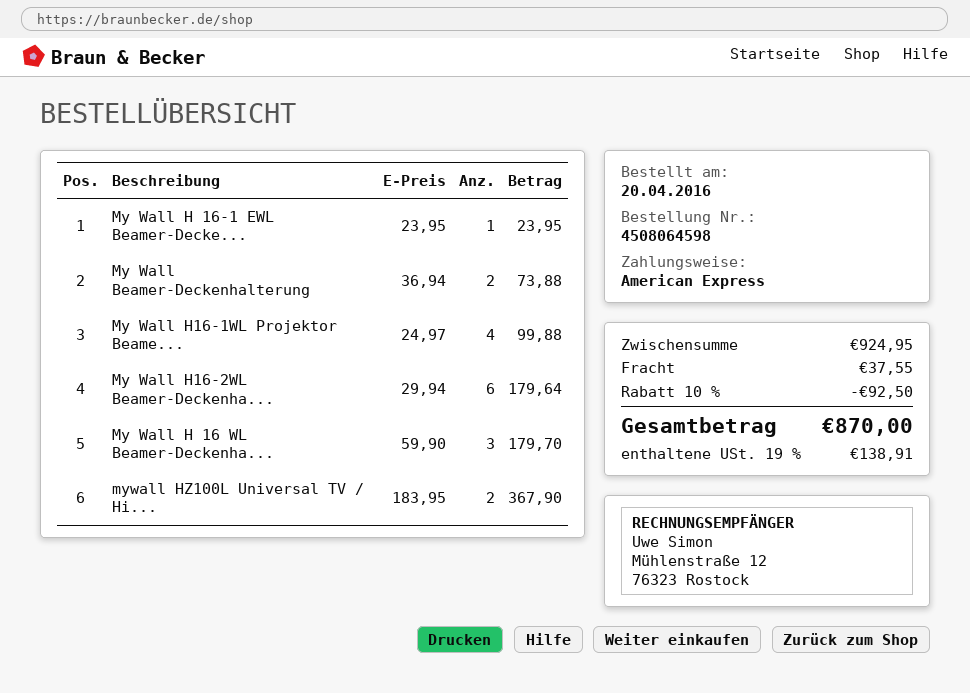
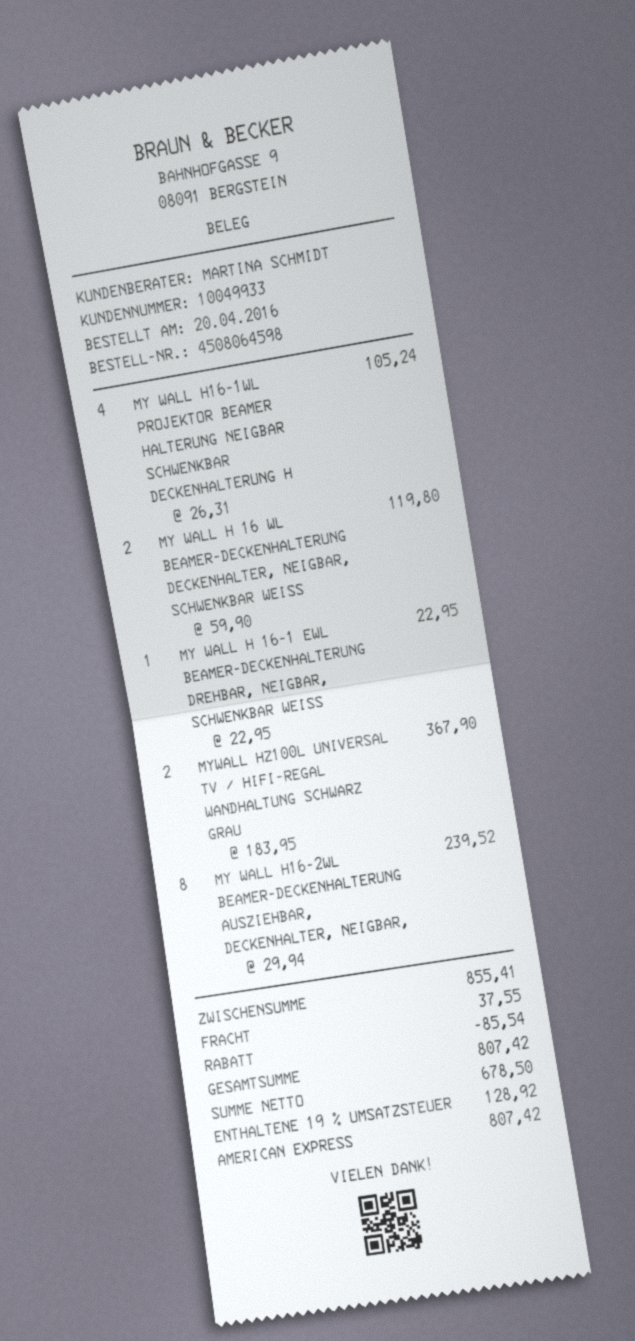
My Wall H 16-1 EWL Beamer-Decke...: 1 x 23.95 = 23.95 -> 1 x 22.95 = 22.95
My Wall Beamer-Deckenhalterung: 2 x 36.94 = 73.88 -> none
My Wall H16-1WL Projektor Beame...: 4 x 24.97 = 99.88 -> 4 x 26.31 = 105.24
My Wall H16-2WL Beamer-Deckenha...: 6 x 29.94 = 179.64 -> 8 x 29.94 = 239.52
My Wall H 16 WL Beamer-Deckenha...: 3 x 59.90 = 179.70 -> 2 x 59.90 = 119.80
subtotal: 924.95 -> 855.41
discount: 92.50 -> 85.54
tax: 19% = 138.91 -> 19% = 128.92
total: 870.00 -> 807.42

